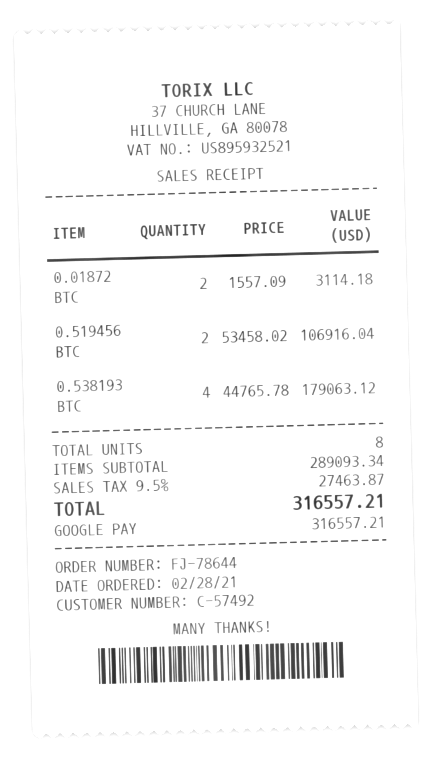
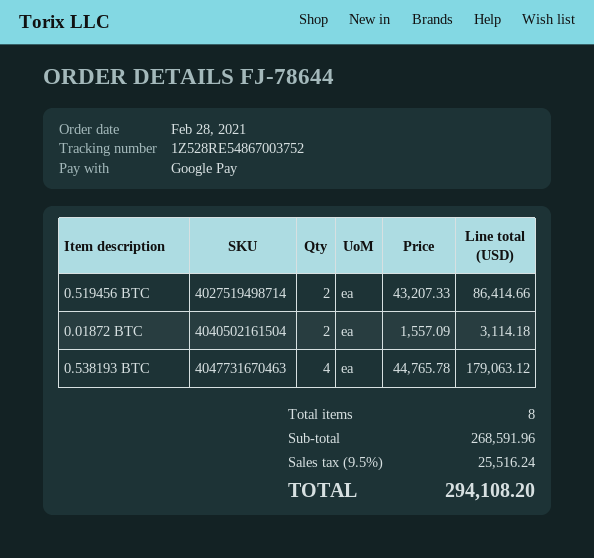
0.519456 BTC: 2 x 53458.02 = 106916.04 -> 2 x 43207.33 = 86414.66
subtotal: 289093.34 -> 268591.96
tax: 9.5% = 27463.87 -> 9.5% = 25516.24
total: 316557.21 -> 294108.20

